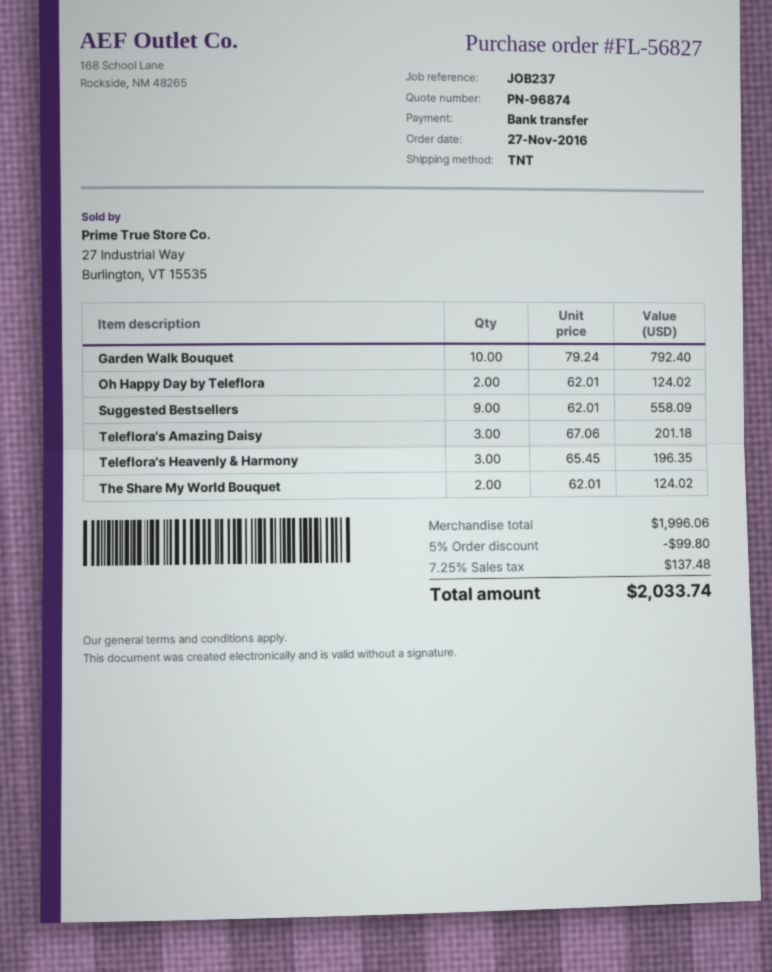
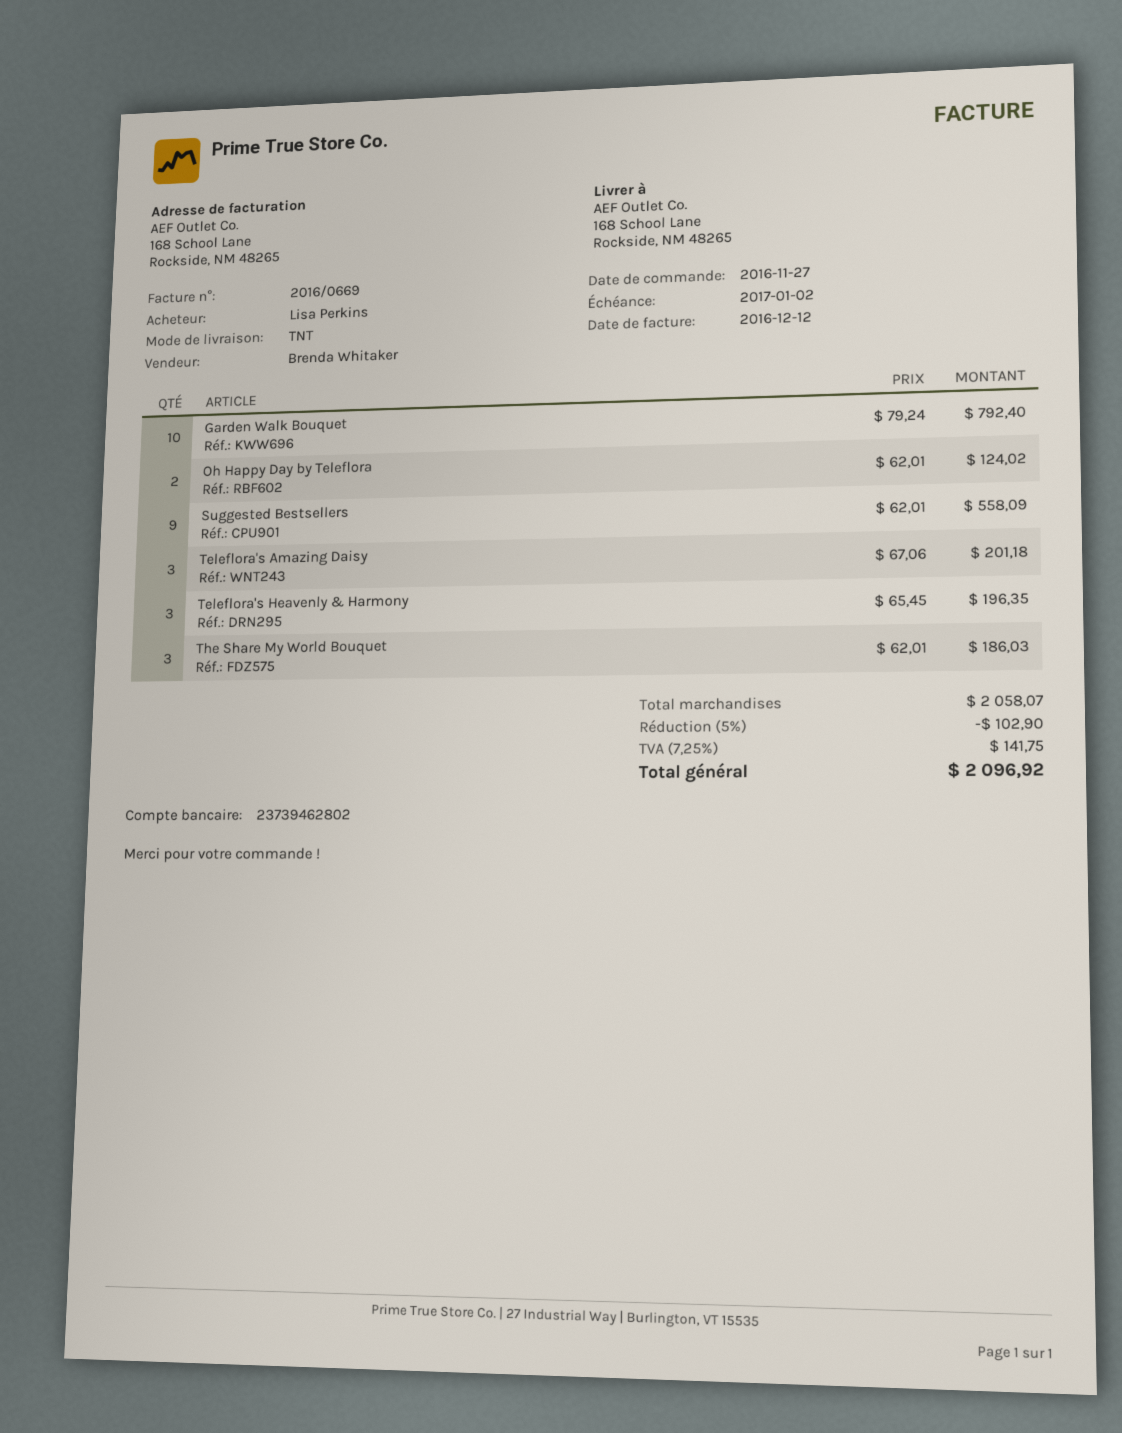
The Share My World Bouquet: 2 x 62.01 = 124.02 -> 3 x 62.01 = 186.03
subtotal: 1996.06 -> 2058.07
discount: 5% = 99.80 -> 5% = 102.90
tax: 7.25% = 137.48 -> 7.25% = 141.75
total: 2033.74 -> 2096.92

